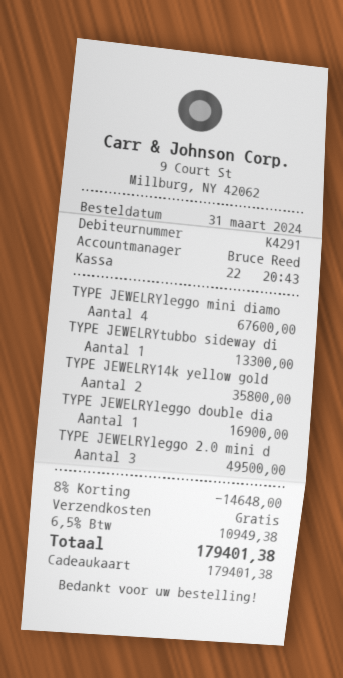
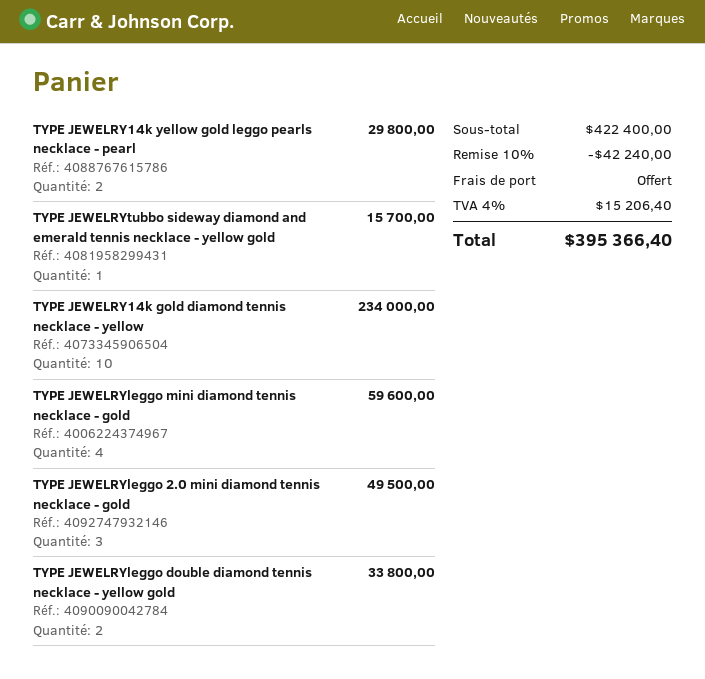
TYPE JEWELRYleggo mini diamo: 4 for 67600.00 -> 4 for 59600.00
TYPE JEWELRYtubbo sideway di: 1 for 13300.00 -> 1 for 15700.00
TYPE JEWELRY14k yellow gold: 2 for 35800.00 -> 2 for 29800.00
TYPE JEWELRYleggo double dia: 1 for 16900.00 -> 2 for 33800.00
TYPE JEWELRY14k gold diamond tennis necklace - yellow: none -> 10 for 234000.00
discount: 8% = 14648.00 -> 10% = 42240.00
tax: 6.5% = 10949.38 -> 4% = 15206.40
total: 179401.38 -> 395366.40

